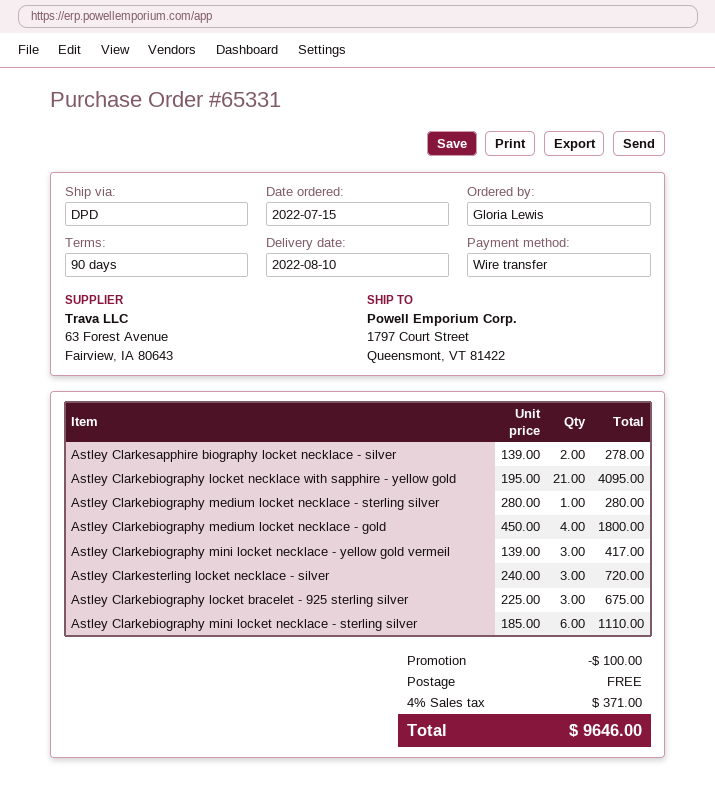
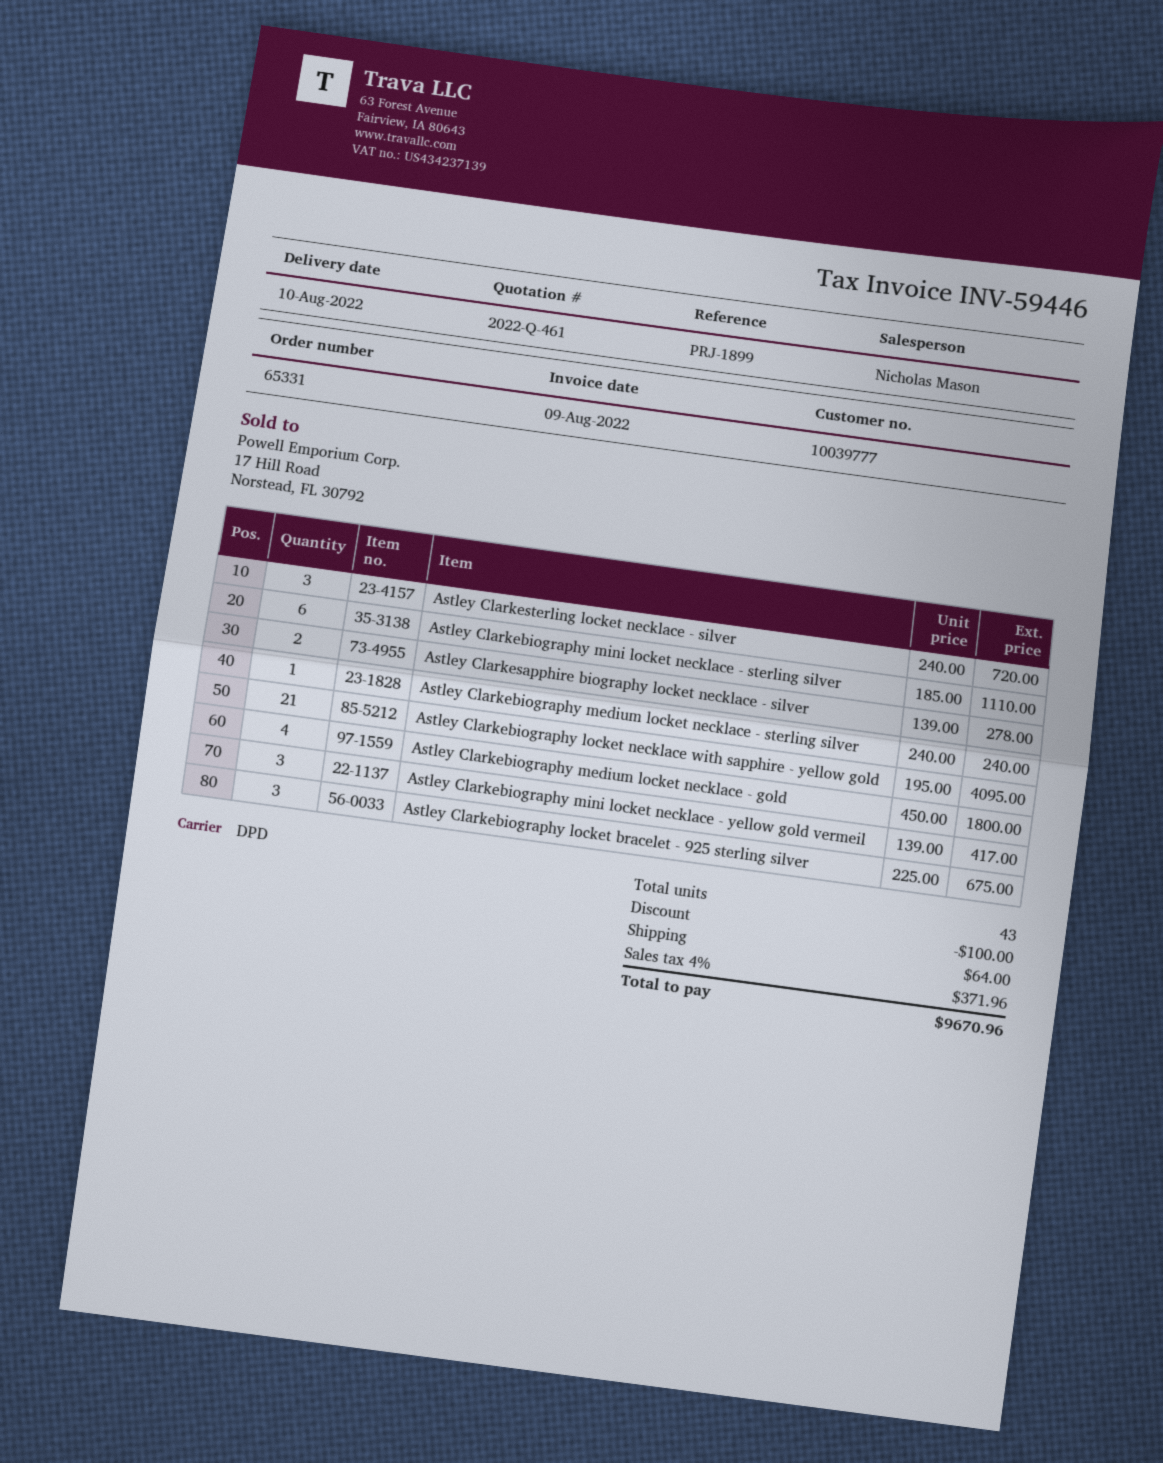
Astley Clarkebiography medium locket necklace - sterling silver: 1 x 280.00 = 280.00 -> 1 x 240.00 = 240.00
shipping: 0.00 -> 64.00
tax: 4% = 371.00 -> 4% = 371.96
total: 9646.00 -> 9670.96

